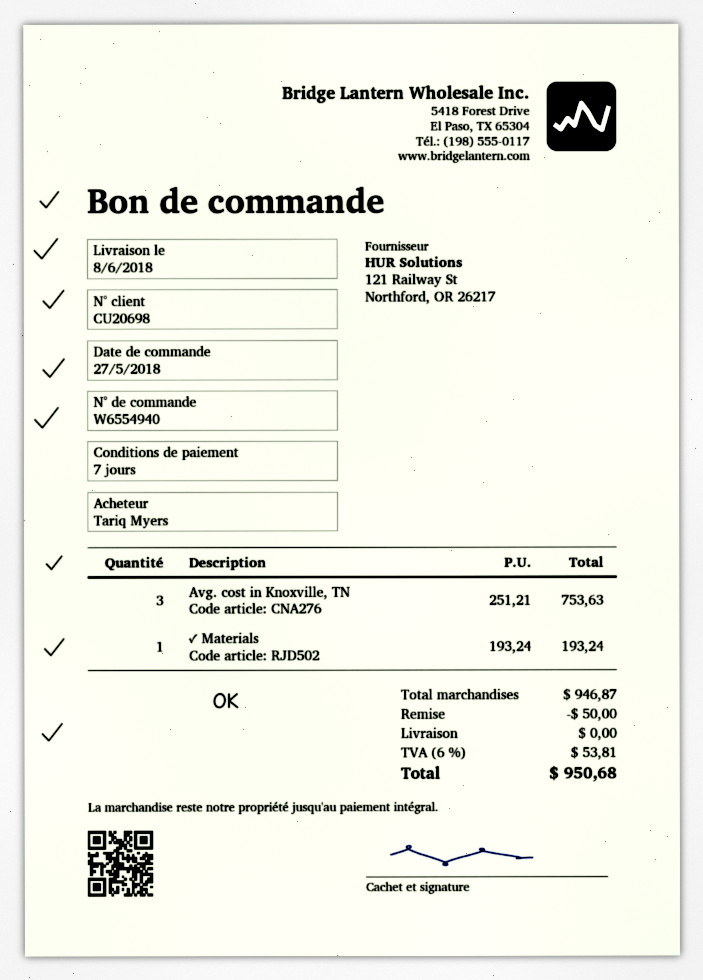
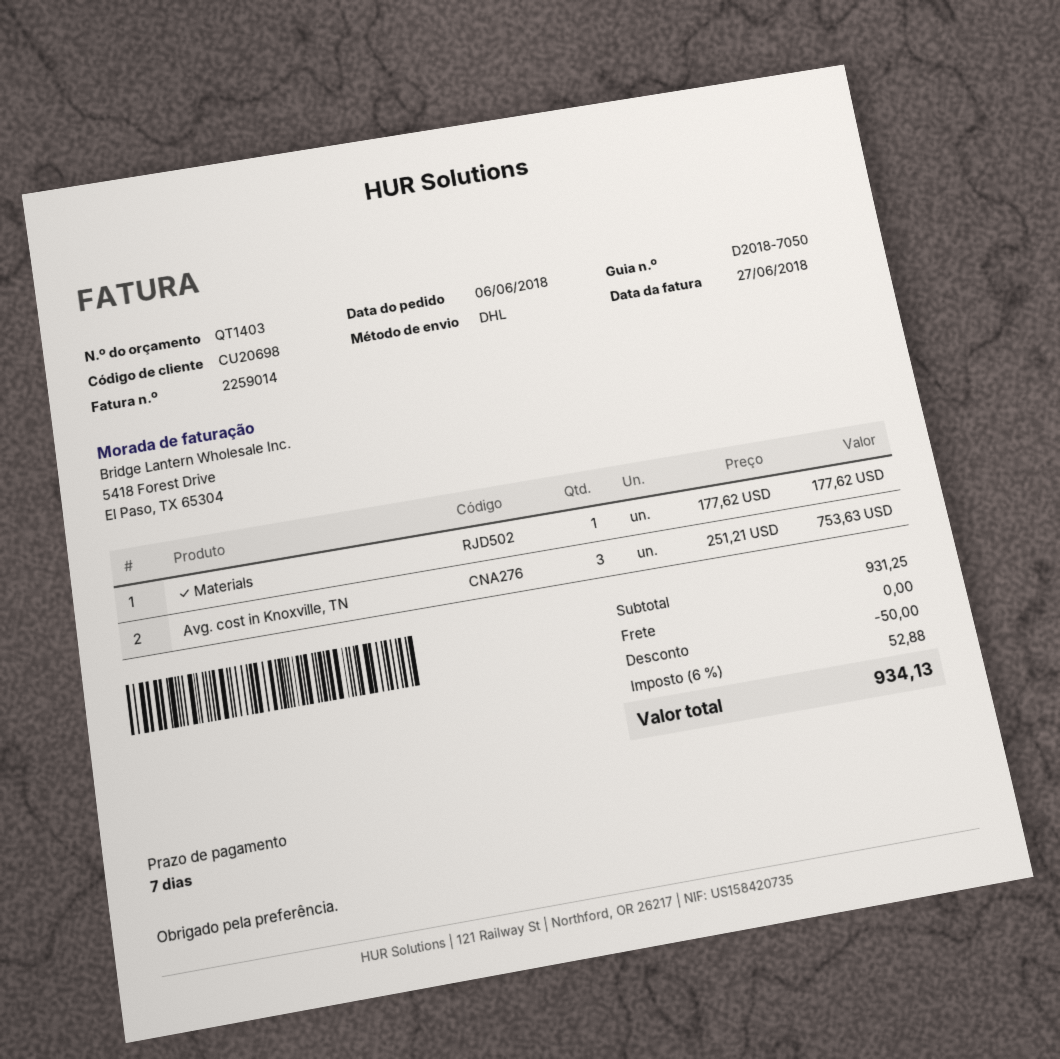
order date: 2018-05-27 -> 2018-06-06
✓ Materials: 1 x 193.24 = 193.24 -> 1 x 177.62 = 177.62
subtotal: 946.87 -> 931.25
tax: 6% = 53.81 -> 6% = 52.88
total: 950.68 -> 934.13

